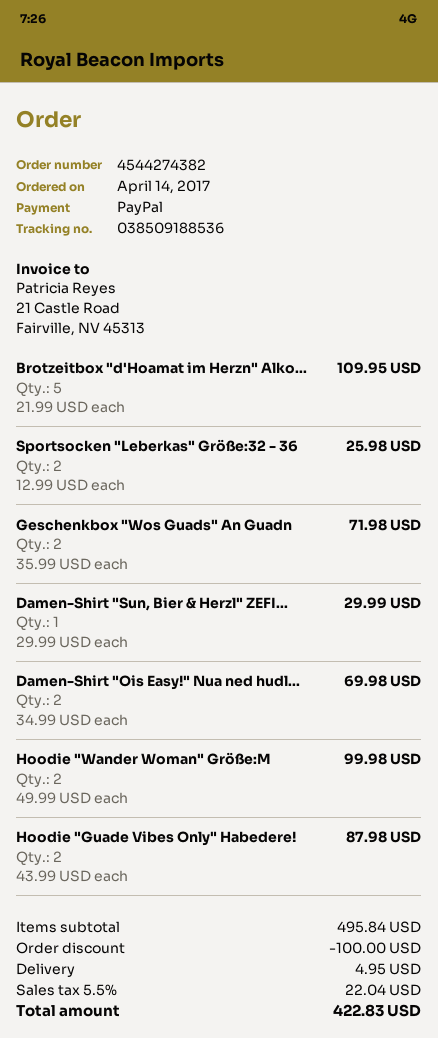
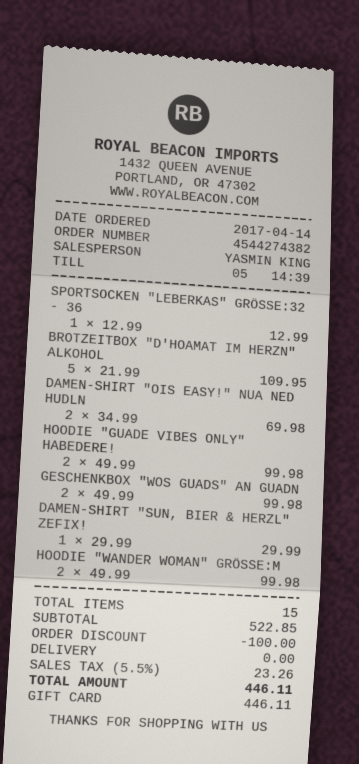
payment method: PayPal -> gift card
Sportsocken "Leberkas" Größe:32 - 36: 2 x 12.99 = 25.98 -> 1 x 12.99 = 12.99
Geschenkbox "Wos Guads" An Guadn: 2 x 35.99 = 71.98 -> 2 x 49.99 = 99.98
Hoodie "Guade Vibes Only" Habedere!: 2 x 43.99 = 87.98 -> 2 x 49.99 = 99.98
subtotal: 495.84 -> 522.85
shipping: 4.95 -> 0.00
tax: 5.5% = 22.04 -> 5.5% = 23.26
total: 422.83 -> 446.11

